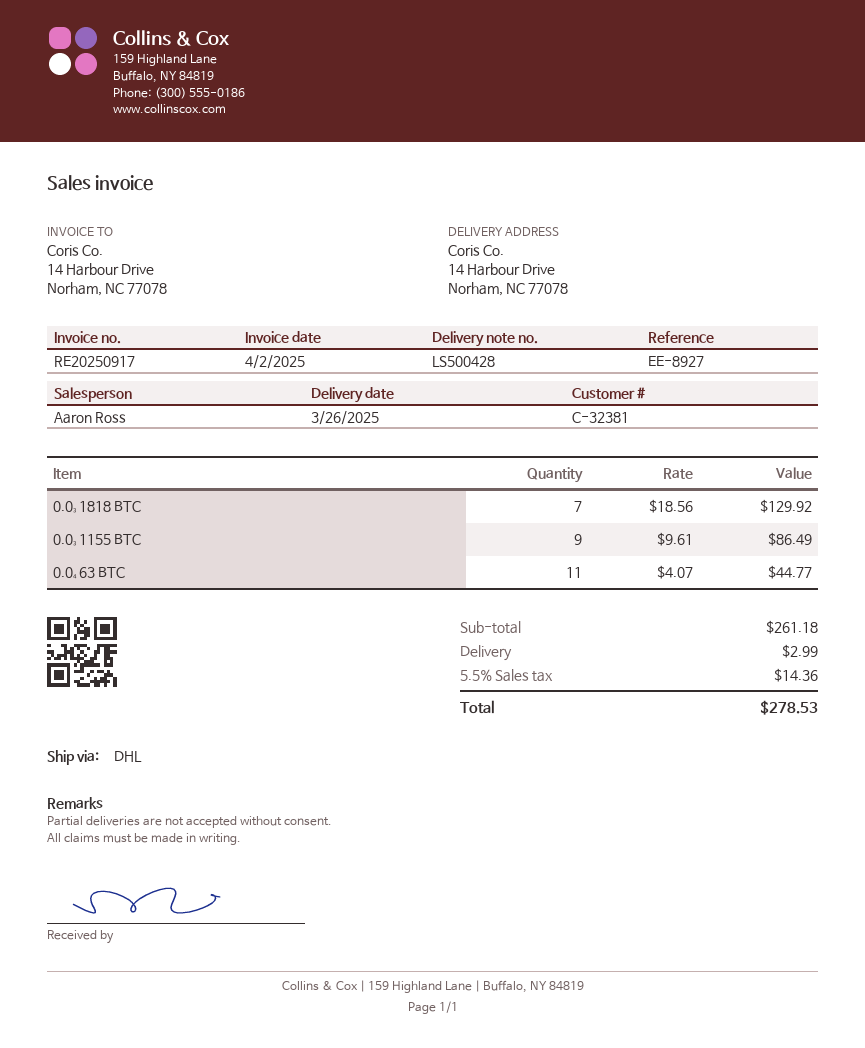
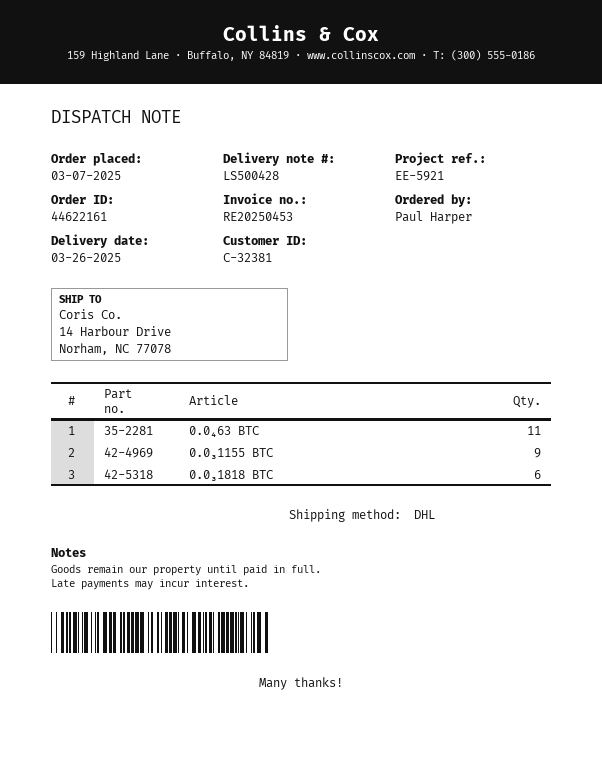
invoice number: RE20250917 -> RE20250453
reference: EE-8927 -> EE-5921
0.0₃1818 BTC: 7 -> 6

